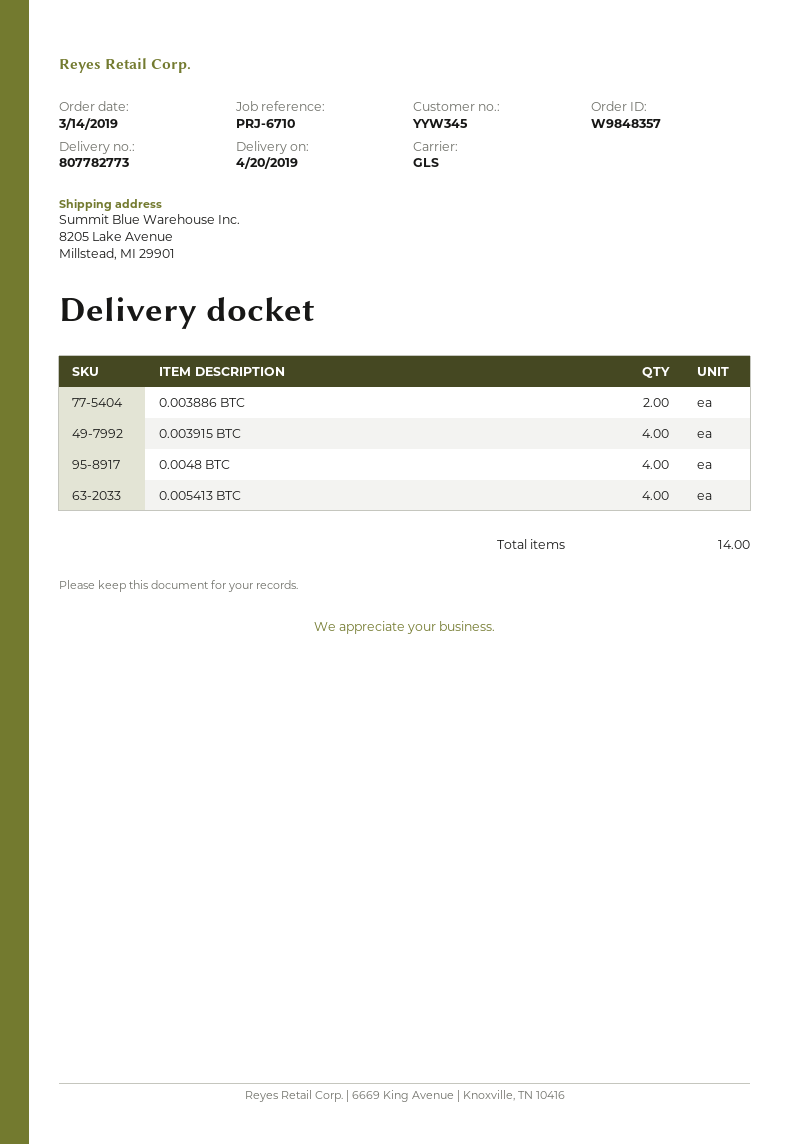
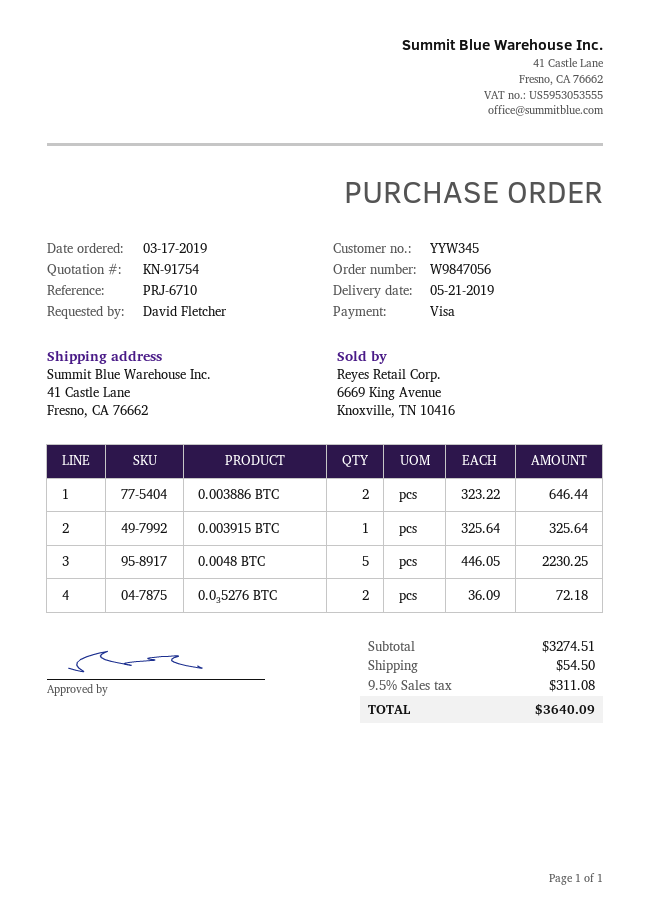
order number: W9848357 -> W9847056
order date: 2019-03-14 -> 2019-03-17
delivery date: 2019-04-20 -> 2019-05-21
ship to: 8205 Lake Avenue, Millstead, MI 29901 -> 41 Castle Lane, Fresno, CA 76662
0.003915 BTC: 4 -> 1
0.0048 BTC: 4 -> 5
0.005413 BTC: 4 -> none
0.0₃5276 BTC: none -> 2

